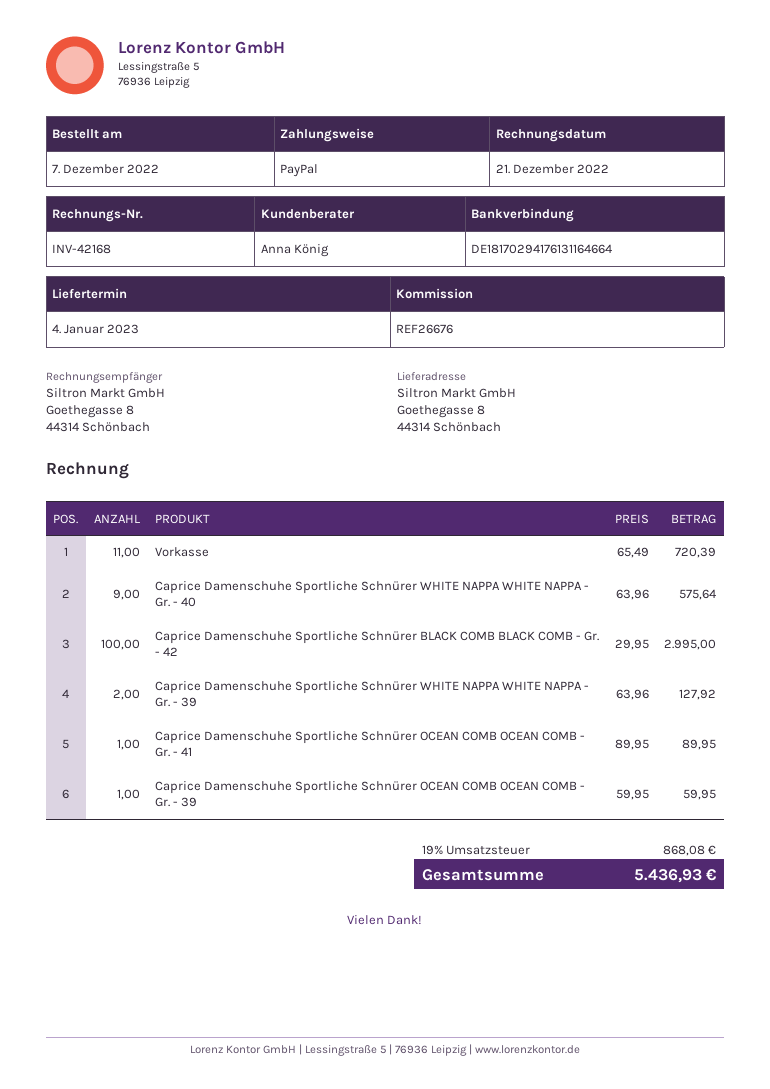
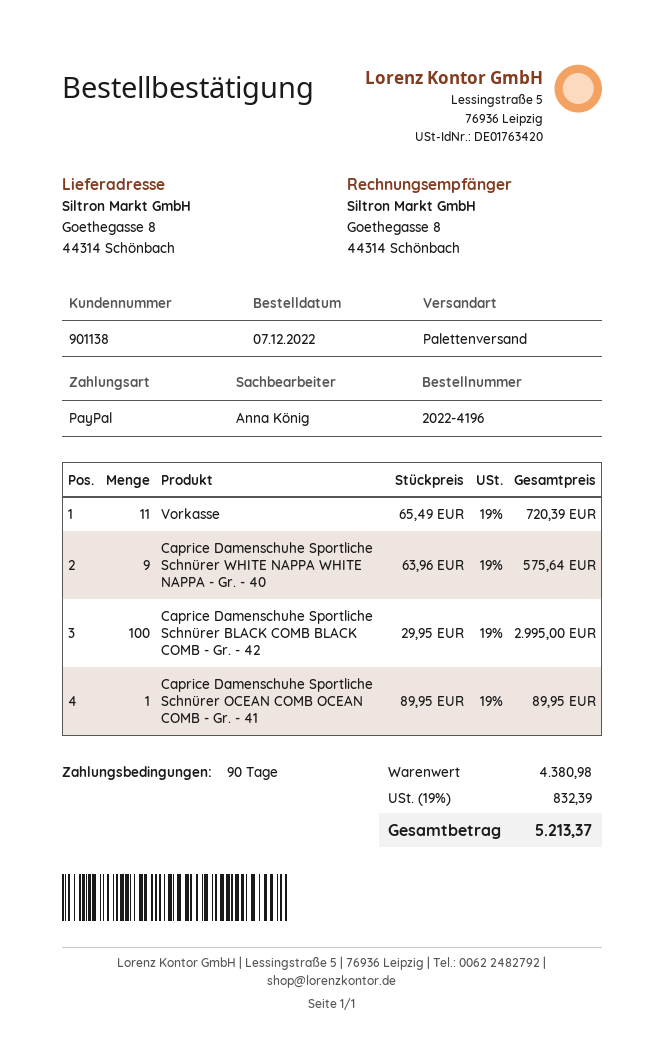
Caprice Damenschuhe Sportliche Schnürer WHITE NAPPA WHITE NAPPA - Gr. - 39: 2 x 63.96 = 127.92 -> none
Caprice Damenschuhe Sportliche Schnürer OCEAN COMB OCEAN COMB - Gr. - 39: 1 x 59.95 = 59.95 -> none
tax: 19% = 868.08 -> 19% = 832.39
total: 5436.93 -> 5213.37

